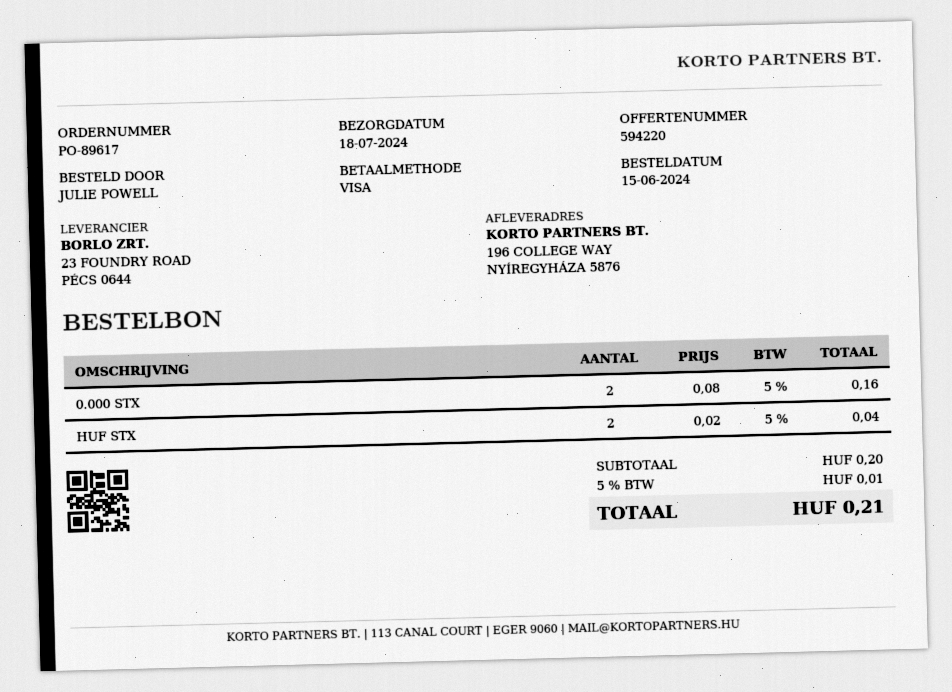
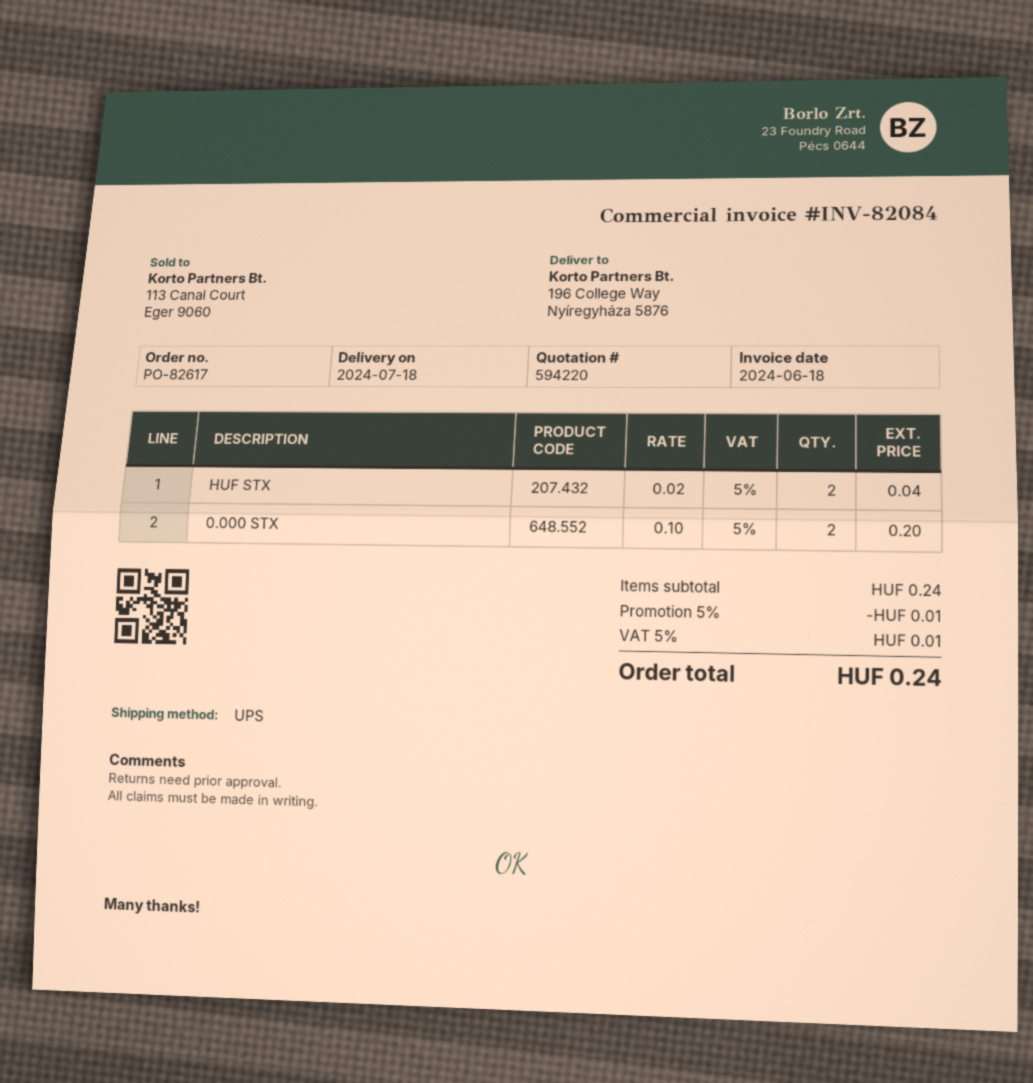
order number: PO-89617 -> PO-82617
0.000 STX: 2 x 0.08 = 0.16 -> 2 x 0.10 = 0.20
subtotal: 0.20 -> 0.24
discount: none -> 5% = 0.01
total: 0.21 -> 0.24

